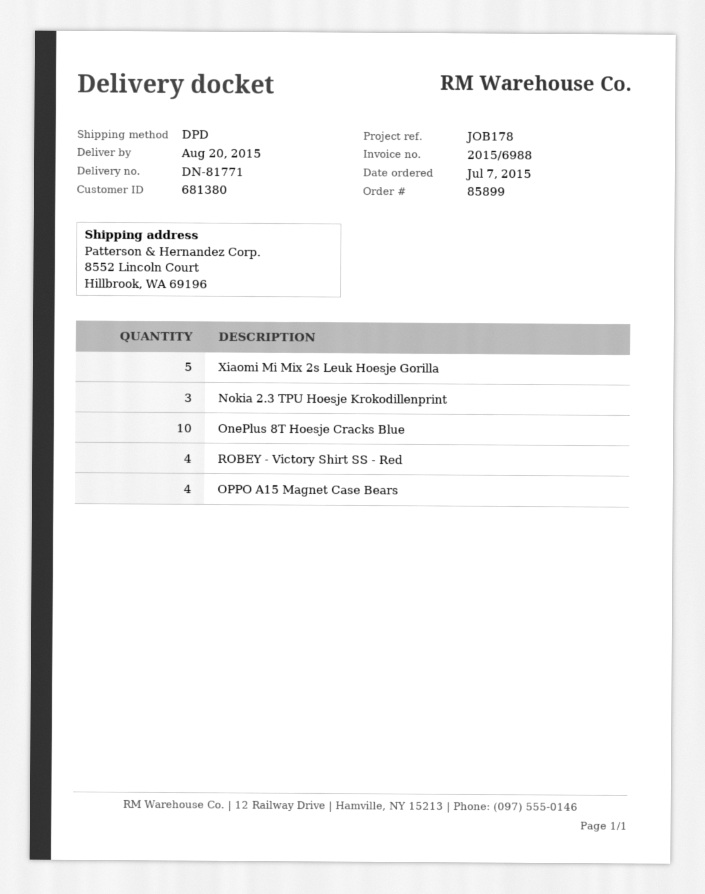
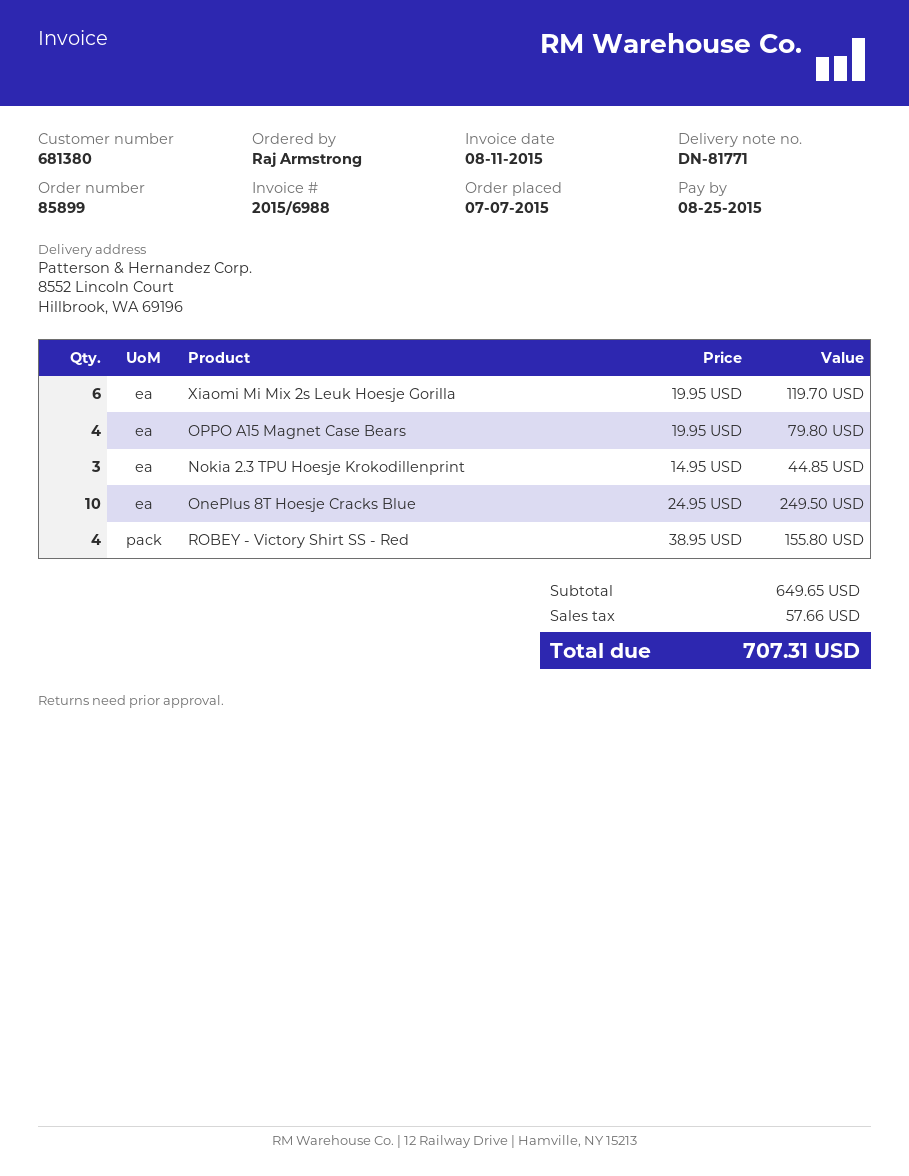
Xiaomi Mi Mix 2s Leuk Hoesje Gorilla: 5 -> 6

